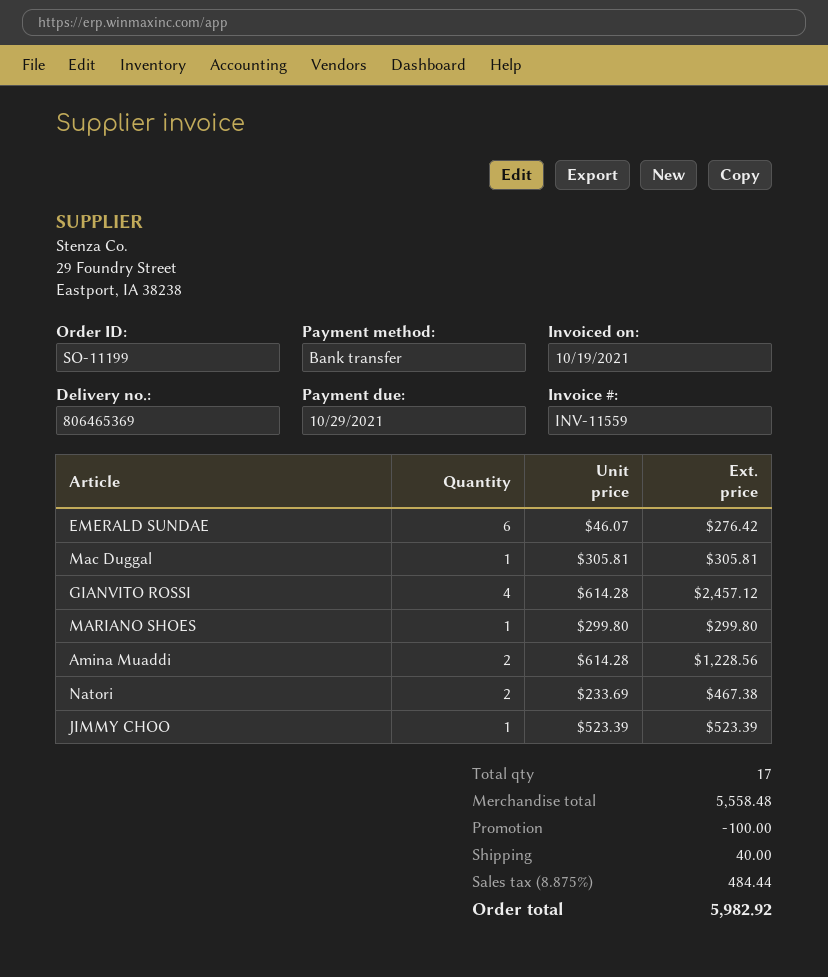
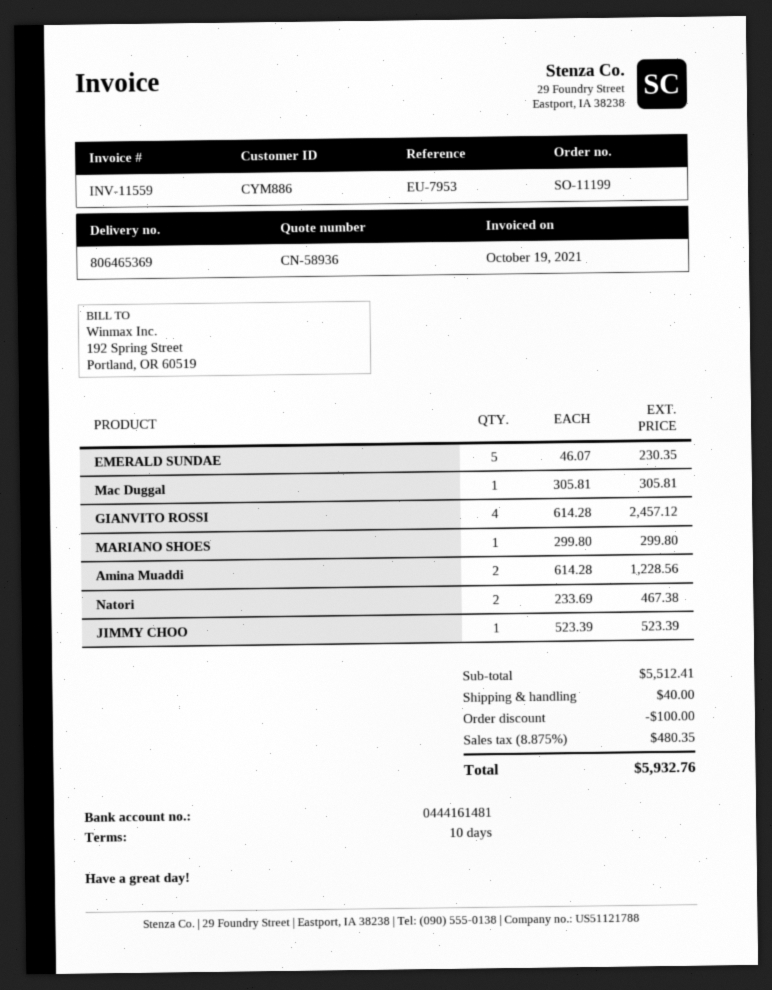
EMERALD SUNDAE: 6 x 46.07 = 276.42 -> 5 x 46.07 = 230.35
subtotal: 5558.48 -> 5512.41
tax: 8.875% = 484.44 -> 8.875% = 480.35
total: 5982.92 -> 5932.76

